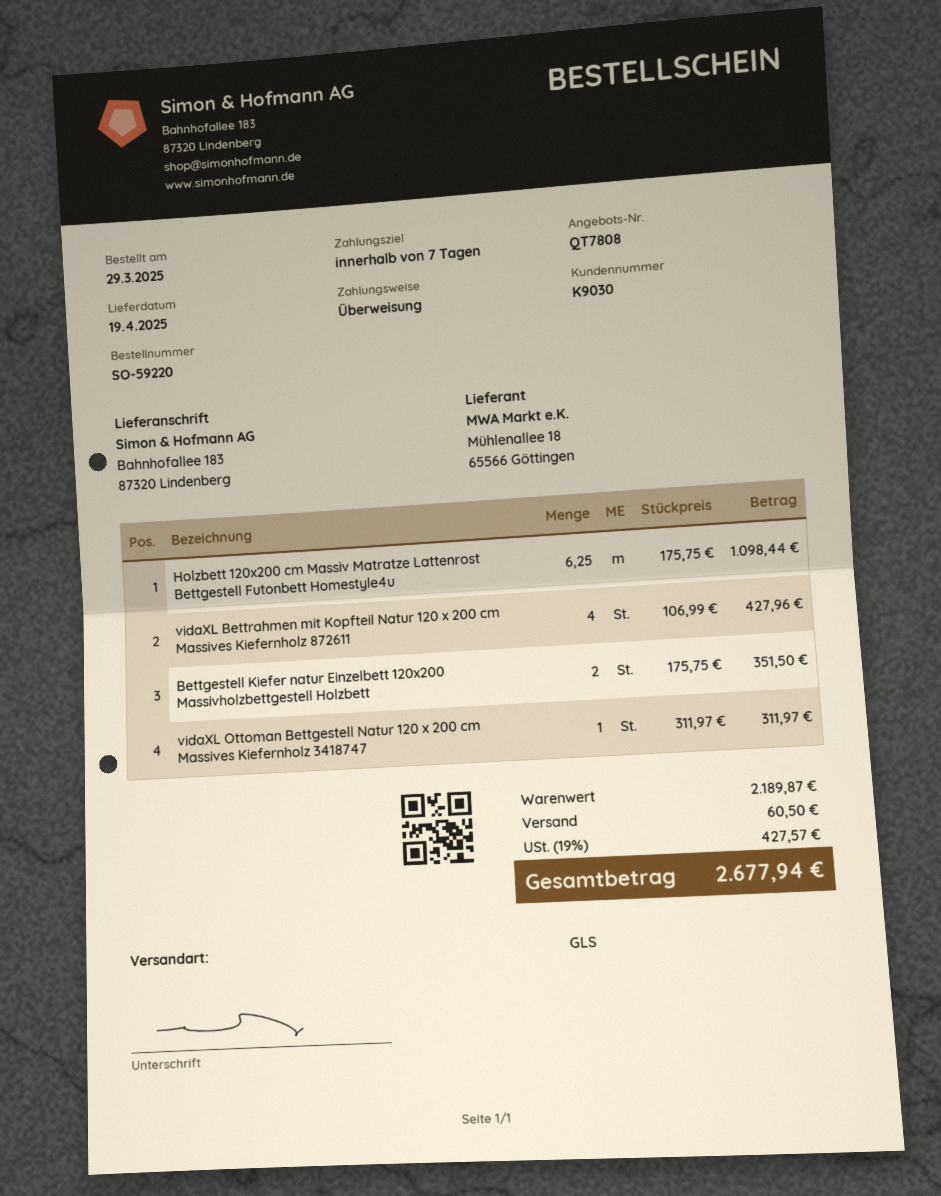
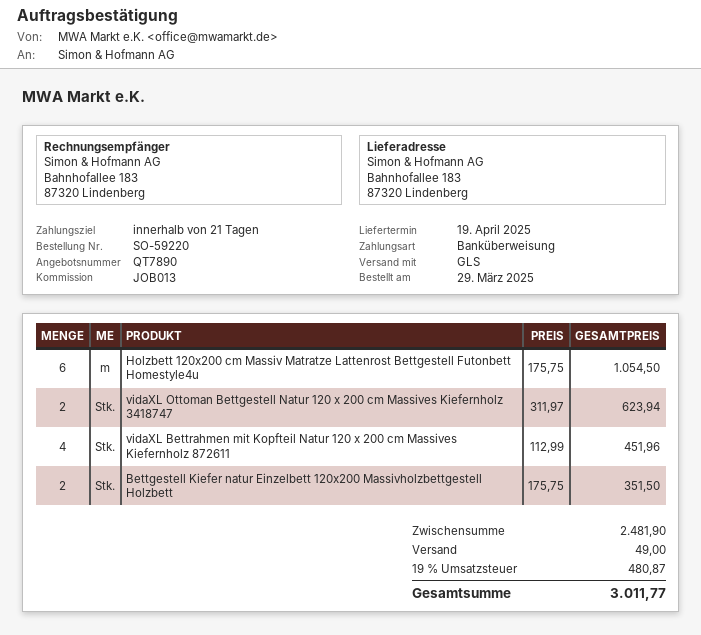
quote number: QT7808 -> QT7890
payment terms: 7 days -> 21 days
Holzbett 120x200 cm Massiv Matratze Lattenrost Bettgestell Futonbett Homestyle4u: 6.25 x 175.75 = 1098.44 -> 6 x 175.75 = 1054.50
vidaXL Bettrahmen mit Kopfteil Natur 120 x 200 cm Massives Kiefernholz 872611: 4 x 106.99 = 427.96 -> 4 x 112.99 = 451.96
vidaXL Ottoman Bettgestell Natur 120 x 200 cm Massives Kiefernholz 3418747: 1 x 311.97 = 311.97 -> 2 x 311.97 = 623.94
subtotal: 2189.87 -> 2481.90
shipping: 60.50 -> 49.00
tax: 19% = 427.57 -> 19% = 480.87
total: 2677.94 -> 3011.77

